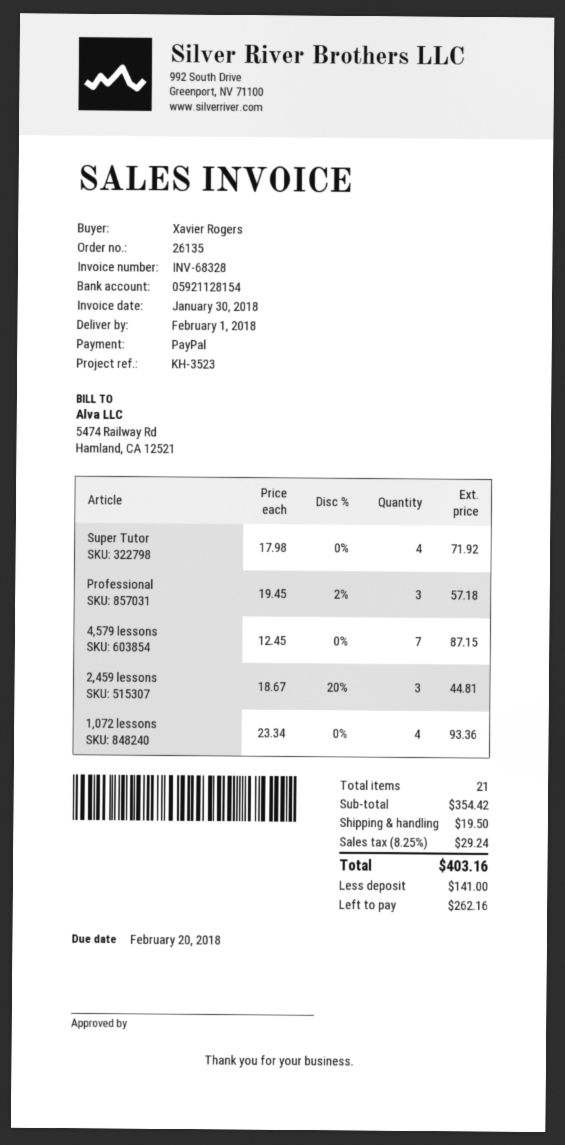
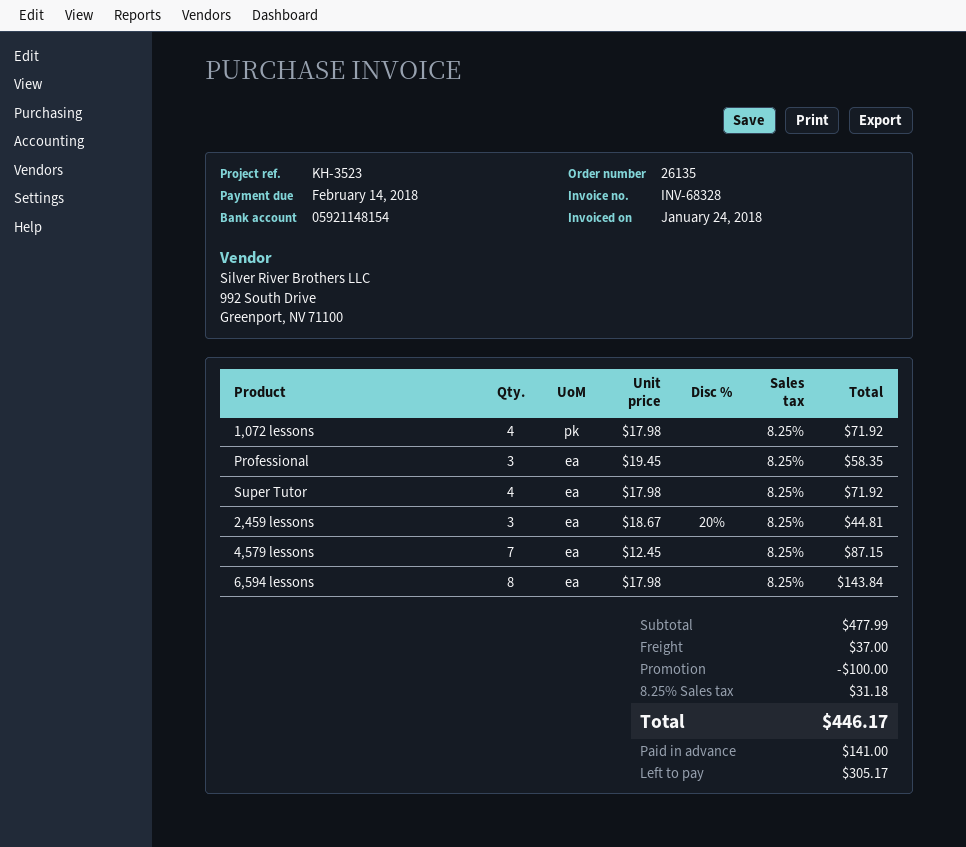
invoice date: 2018-01-30 -> 2018-01-24
due date: 2018-02-20 -> 2018-02-14
bank account: 05921128154 -> 05921148154
Professional: 3 x 19.45 - 2% = 57.18 -> 3 x 19.45 = 58.35
1,072 lessons: 4 x 23.34 = 93.36 -> 4 x 17.98 = 71.92
6,594 lessons: none -> 8 x 17.98 = 143.84
subtotal: 354.42 -> 477.99
discount: none -> 100.00
shipping: 19.50 -> 37.00
tax: 8.25% = 29.24 -> 8.25% = 31.18
total: 403.16 -> 446.17
balance: 262.16 -> 305.17

